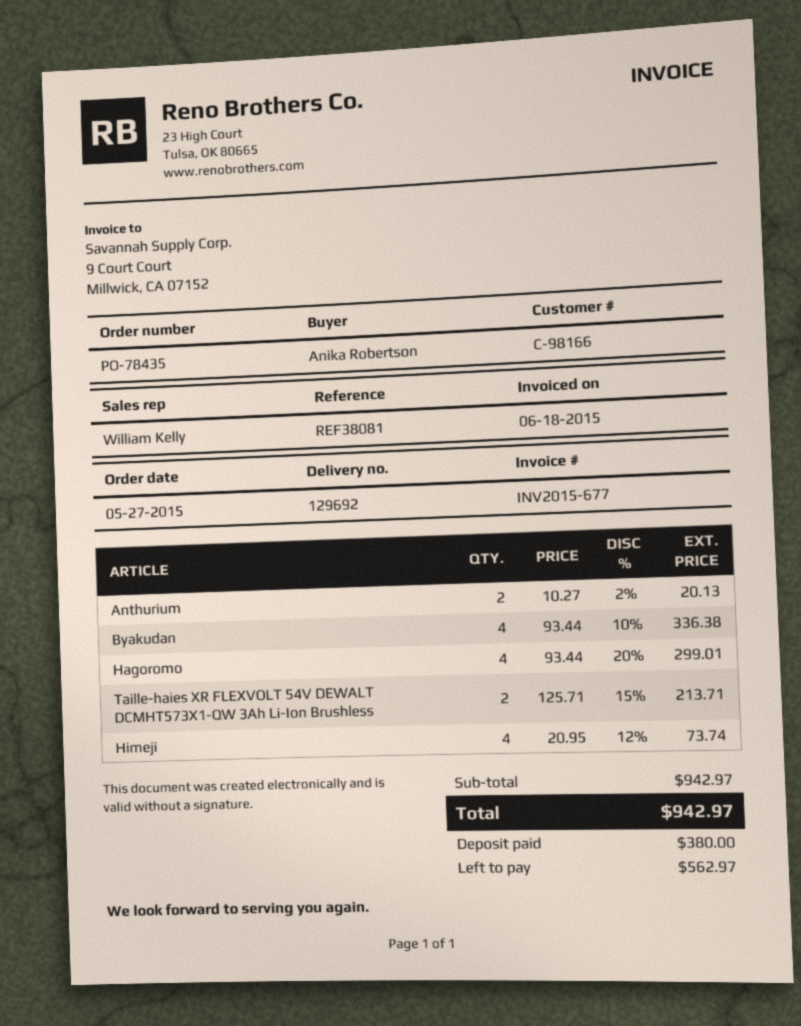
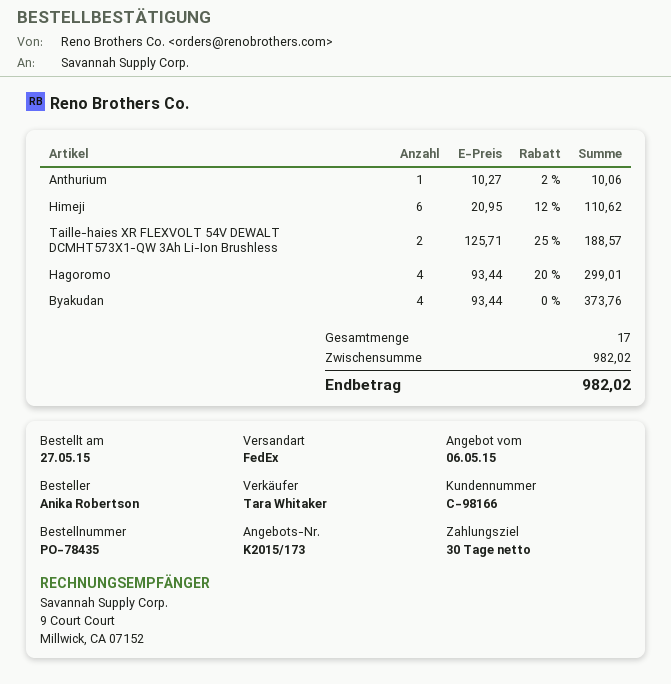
sales rep: William Kelly -> Tara Whitaker
Anthurium: 2 x 10.27 - 2% = 20.13 -> 1 x 10.27 - 2% = 10.06
Byakudan: 4 x 93.44 - 10% = 336.38 -> 4 x 93.44 = 373.76
Taille-haies XR FLEXVOLT 54V DEWALT DCMHT573X1-QW 3Ah Li-Ion Brushless: 2 x 125.71 - 15% = 213.71 -> 2 x 125.71 - 25% = 188.57
Himeji: 4 x 20.95 - 12% = 73.74 -> 6 x 20.95 - 12% = 110.62
subtotal: 942.97 -> 982.02
total: 942.97 -> 982.02

